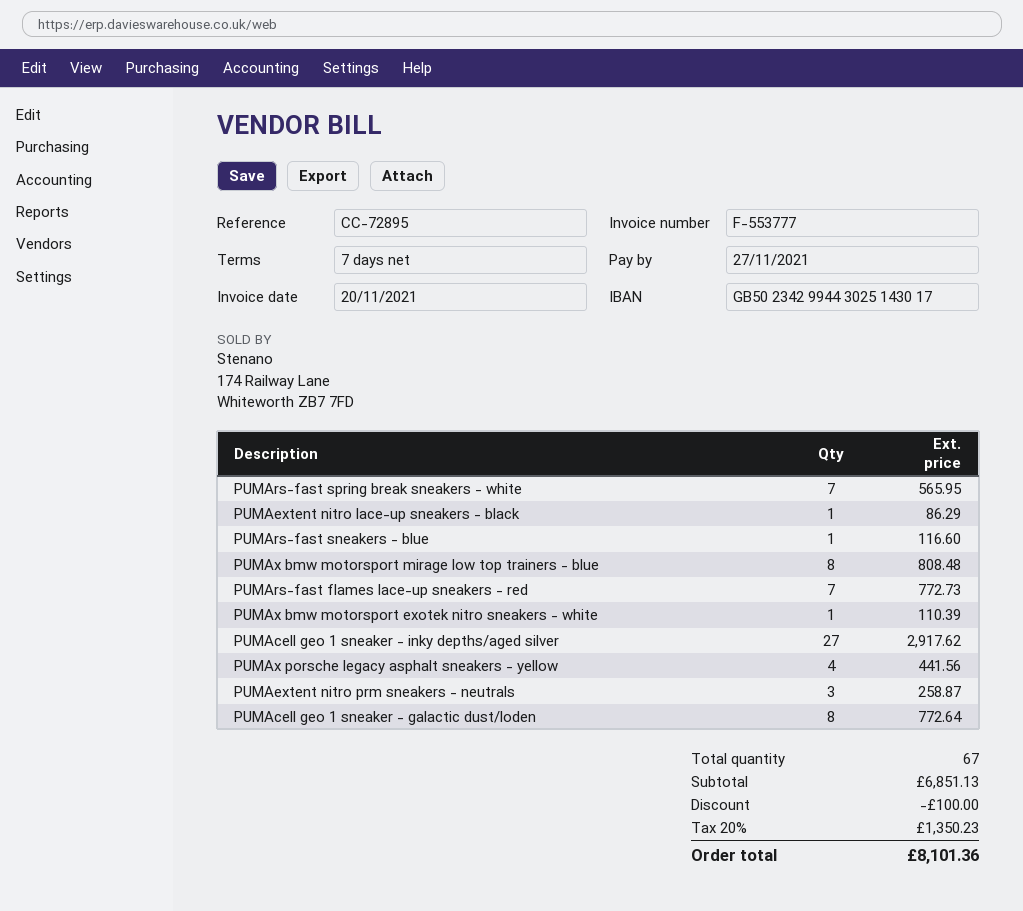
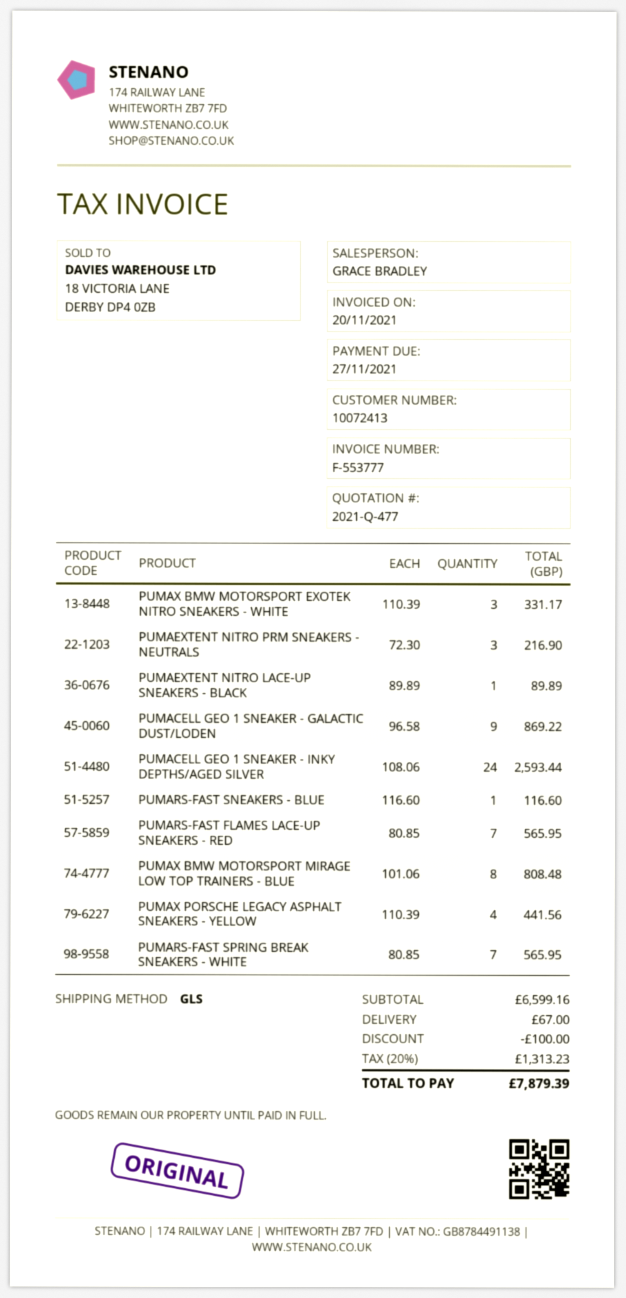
PUMAextent nitro lace-up sneakers - black: 1 for 86.29 -> 1 for 89.89
PUMArs-fast flames lace-up sneakers - red: 7 for 772.73 -> 7 for 565.95
PUMAx bmw motorsport exotek nitro sneakers - white: 1 for 110.39 -> 3 for 331.17
PUMAcell geo 1 sneaker - inky depths/aged silver: 27 for 2917.62 -> 24 for 2593.44
PUMAextent nitro prm sneakers - neutrals: 3 for 258.87 -> 3 for 216.90
PUMAcell geo 1 sneaker - galactic dust/loden: 8 for 772.64 -> 9 for 869.22
subtotal: 6851.13 -> 6599.16
shipping: none -> 67.00
tax: 20% = 1350.23 -> 20% = 1313.23
total: 8101.36 -> 7879.39

